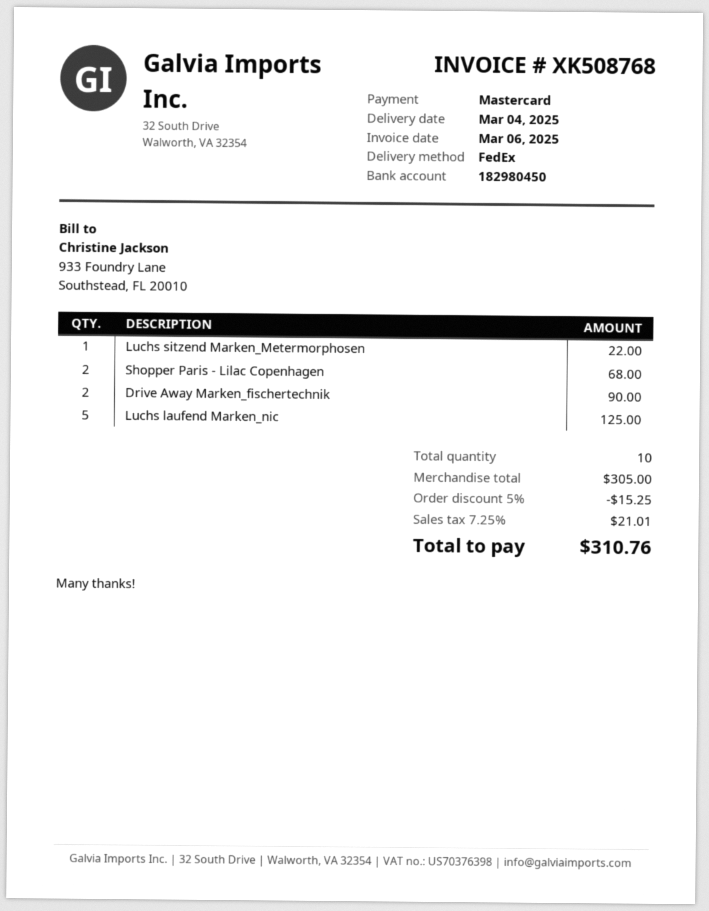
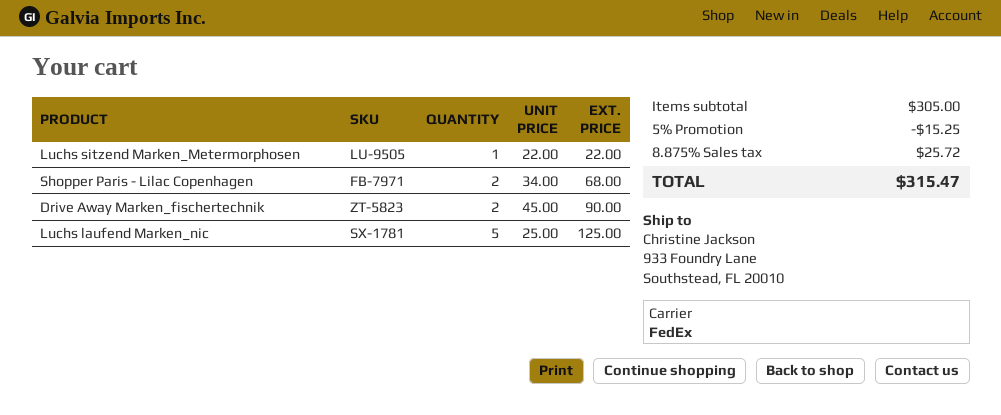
tax: 7.25% = 21.01 -> 8.875% = 25.72
total: 310.76 -> 315.47

